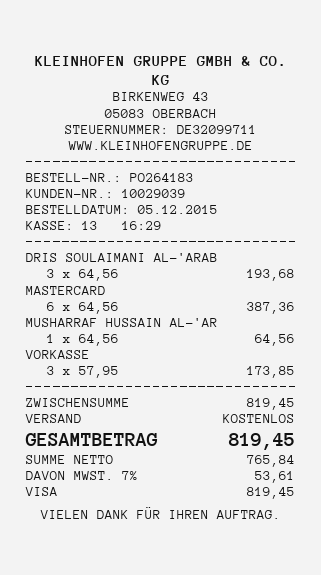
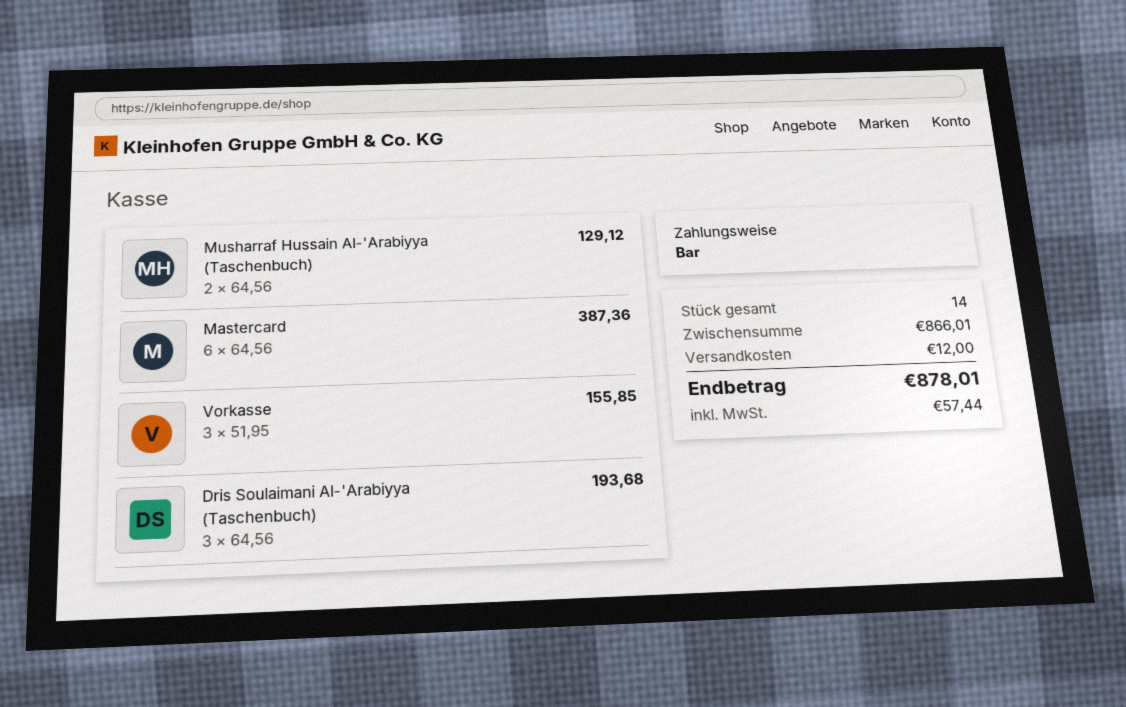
payment method: Visa -> cash
MUSHARRAF HUSSAIN AL-'AR: 1 x 64.56 = 64.56 -> 2 x 64.56 = 129.12
VORKASSE: 3 x 57.95 = 173.85 -> 3 x 51.95 = 155.85
subtotal: 819.45 -> 866.01
shipping: 0.00 -> 12.00
tax: 53.61 -> 57.44
total: 819.45 -> 878.01

